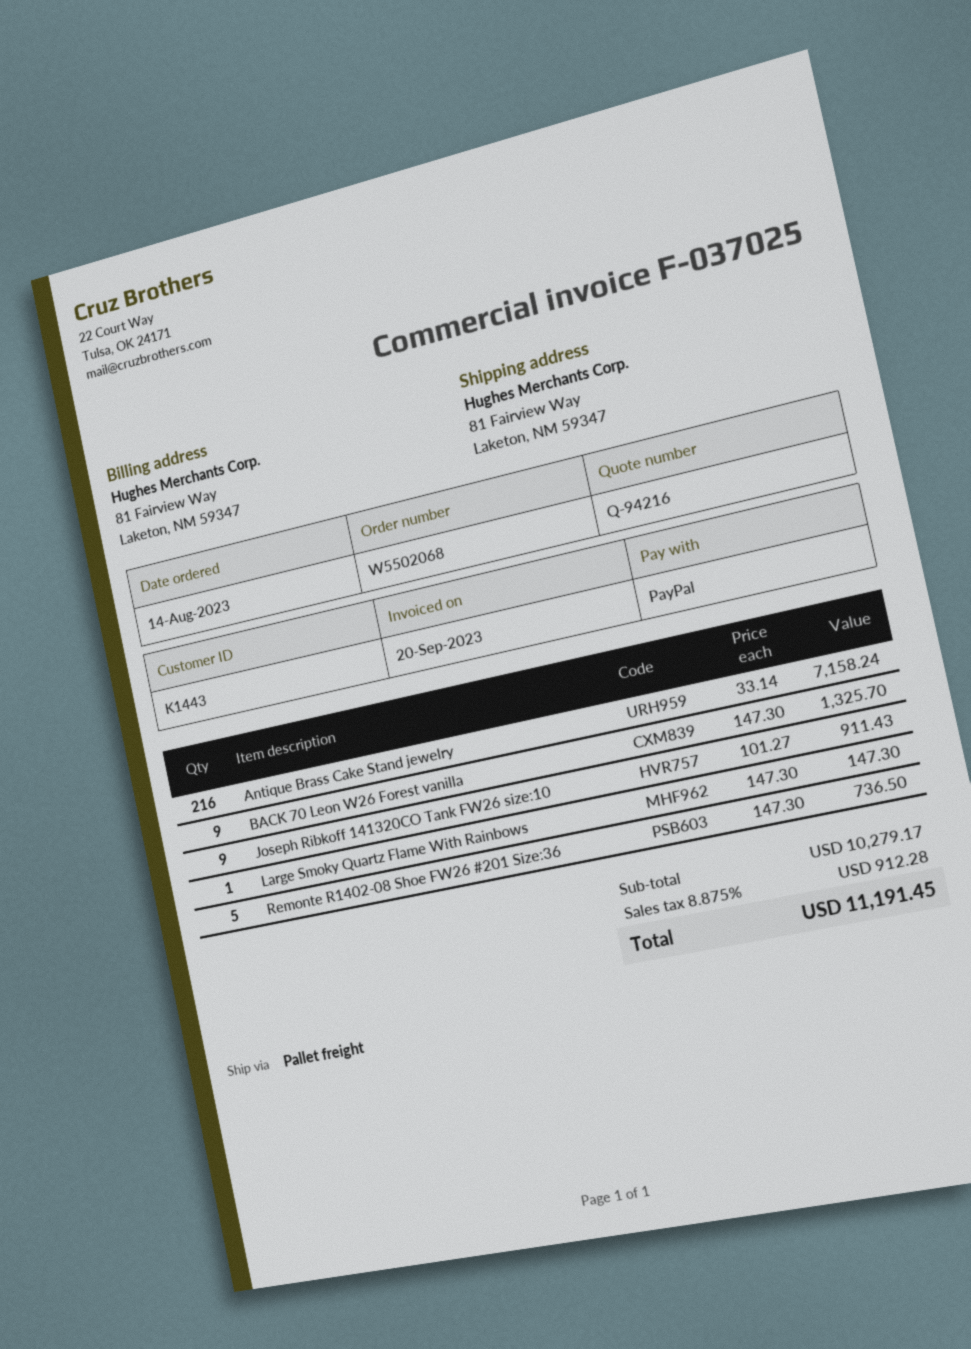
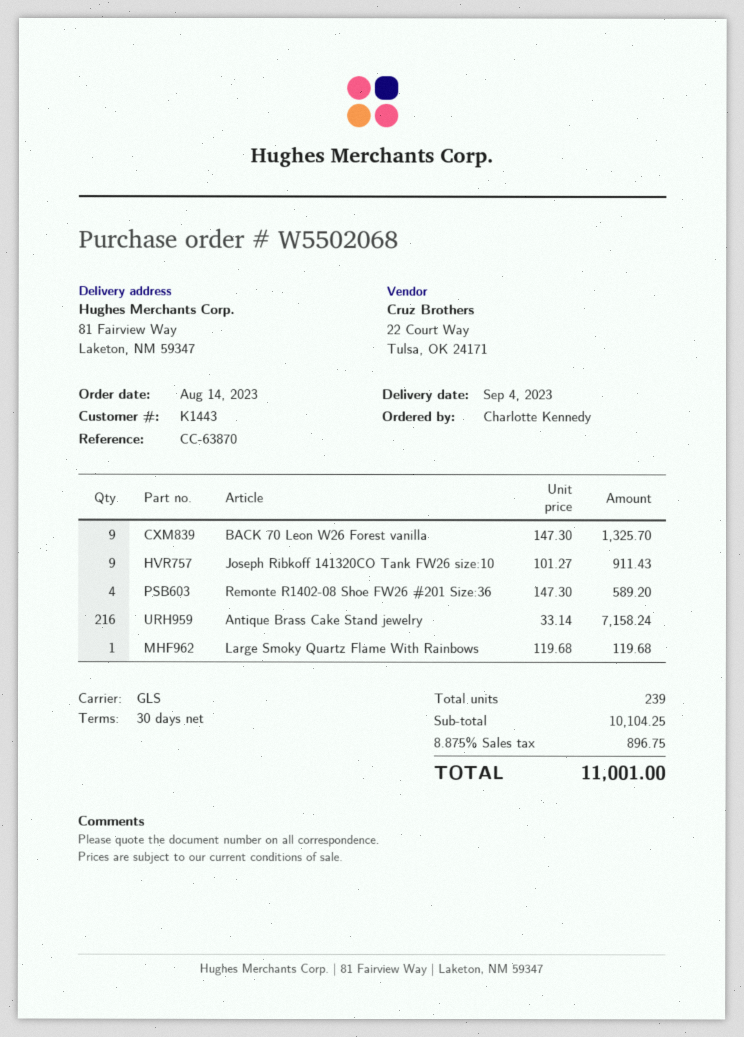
shipping method: pallet freight -> GLS
Large Smoky Quartz Flame With Rainbows: 1 x 147.30 = 147.30 -> 1 x 119.68 = 119.68
Remonte R1402-08 Shoe FW26 #201 Size:36: 5 x 147.30 = 736.50 -> 4 x 147.30 = 589.20
subtotal: 10279.17 -> 10104.25
tax: 8.875% = 912.28 -> 8.875% = 896.75
total: 11191.45 -> 11001.00

